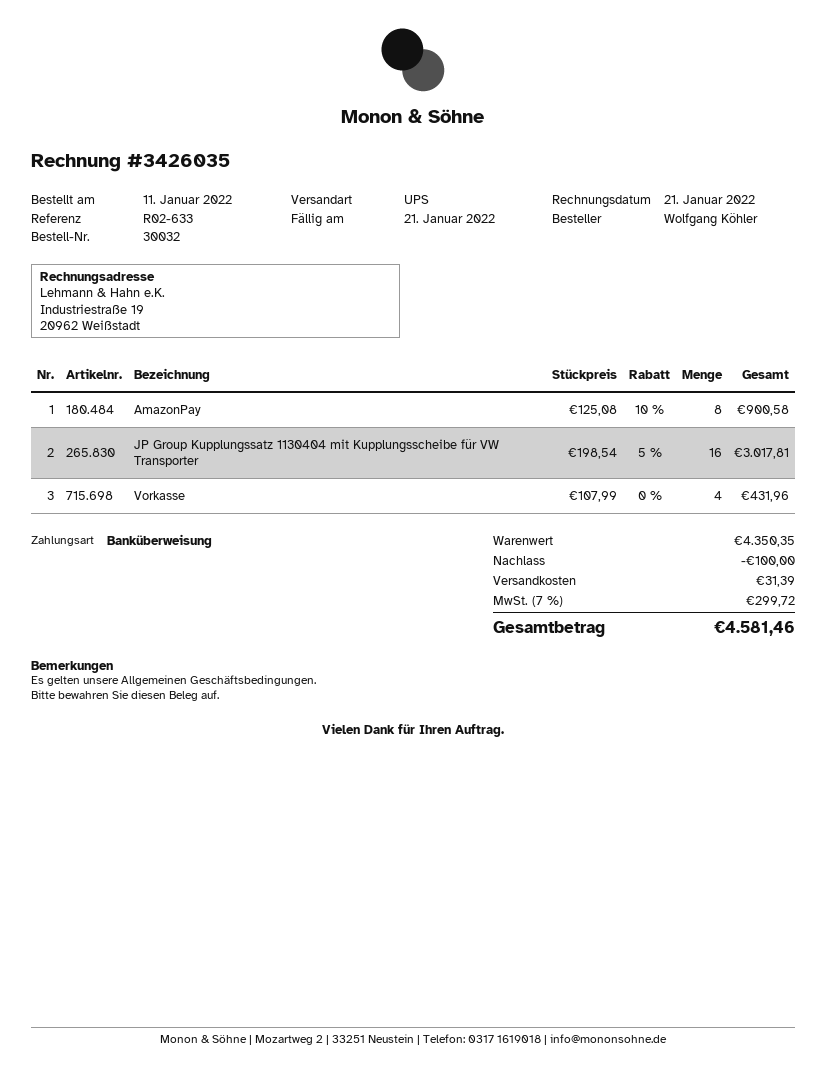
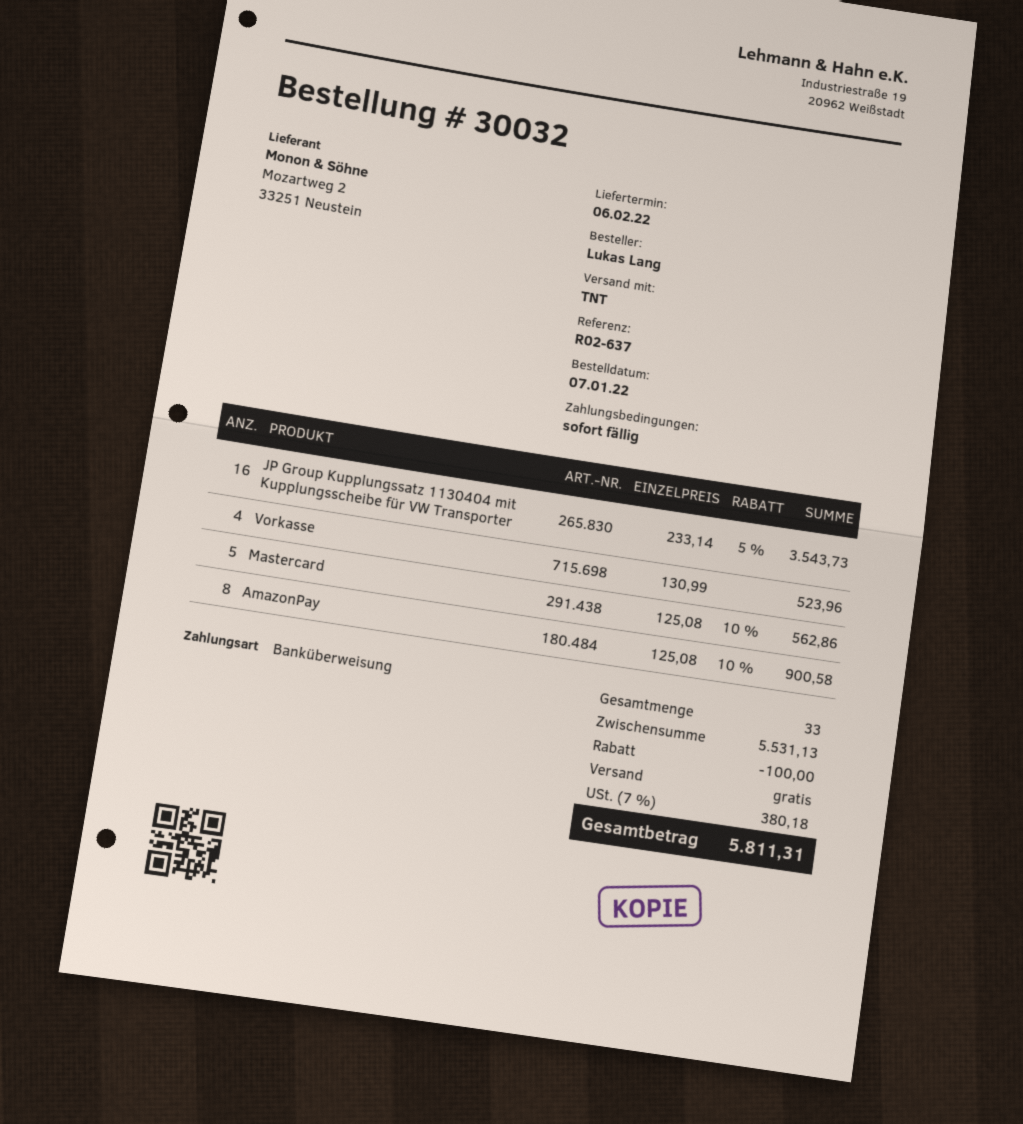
order date: 2022-01-11 -> 2022-01-07
reference: R02-633 -> R02-637
ordered by: Wolfgang Köhler -> Lukas Lang
shipping method: UPS -> TNT
JP Group Kupplungssatz 1130404 mit Kupplungsscheibe für VW Transporter: 16 x 198.54 - 5% = 3017.81 -> 16 x 233.14 - 5% = 3543.73
Vorkasse: 4 x 107.99 = 431.96 -> 4 x 130.99 = 523.96
Mastercard: none -> 5 x 125.08 - 10% = 562.86
subtotal: 4350.35 -> 5531.13
shipping: 31.39 -> 0.00
tax: 7% = 299.72 -> 7% = 380.18
total: 4581.46 -> 5811.31

